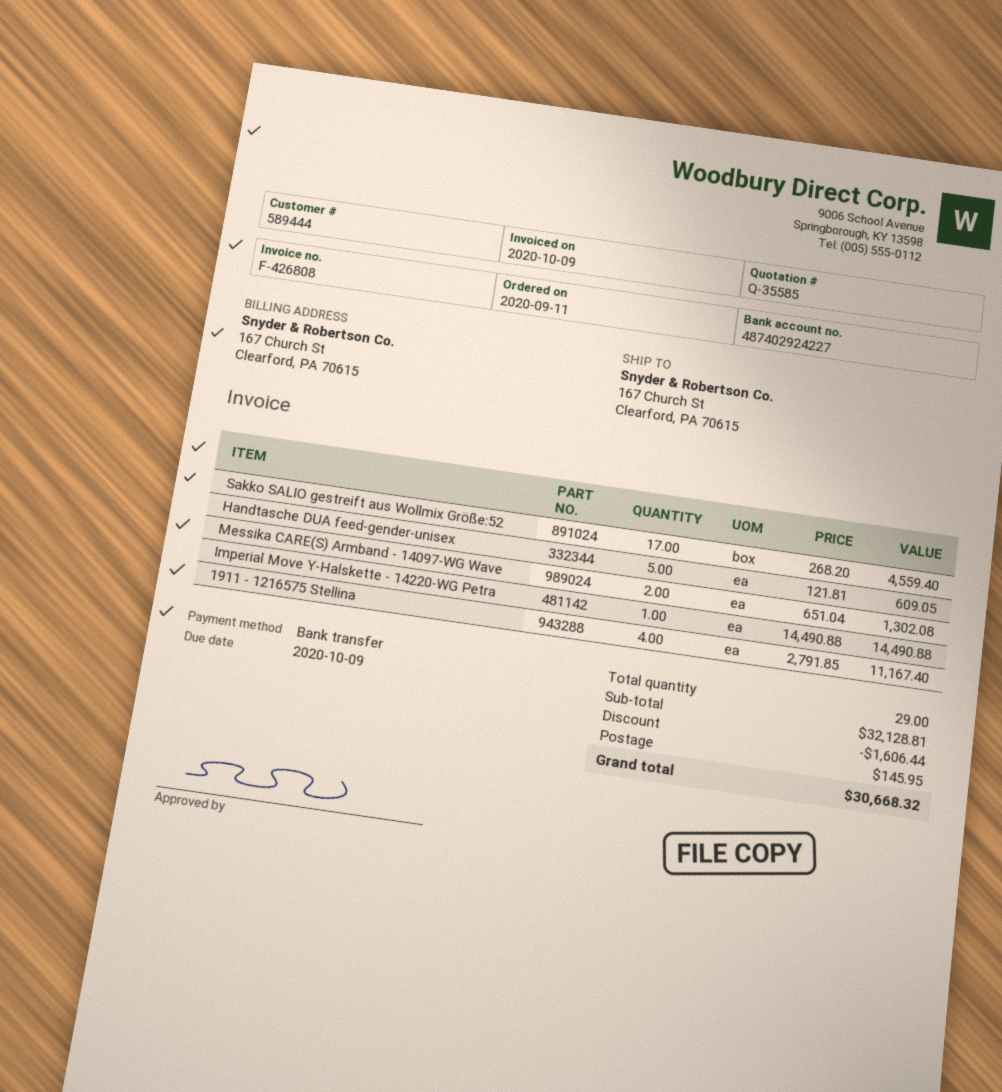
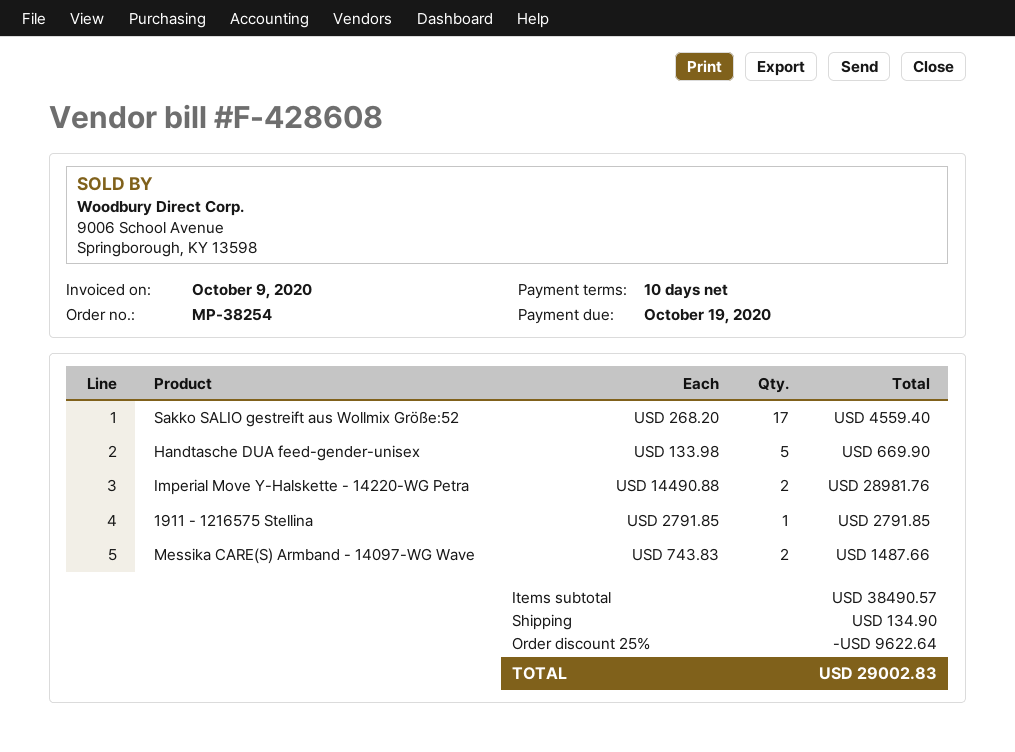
invoice number: F-426808 -> F-428608
due date: 2020-10-09 -> 2020-10-19
Handtasche DUA feed-gender-unisex: 5 x 121.81 = 609.05 -> 5 x 133.98 = 669.90
Messika CARE(S) Armband - 14097-WG Wave: 2 x 651.04 = 1302.08 -> 2 x 743.83 = 1487.66
Imperial Move Y-Halskette - 14220-WG Petra: 1 x 14490.88 = 14490.88 -> 2 x 14490.88 = 28981.76
1911 - 1216575 Stellina: 4 x 2791.85 = 11167.40 -> 1 x 2791.85 = 2791.85
subtotal: 32128.81 -> 38490.57
discount: 1606.44 -> 9622.64
shipping: 145.95 -> 134.90
total: 30668.32 -> 29002.83

